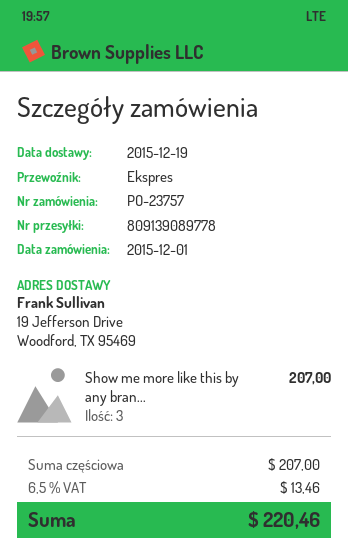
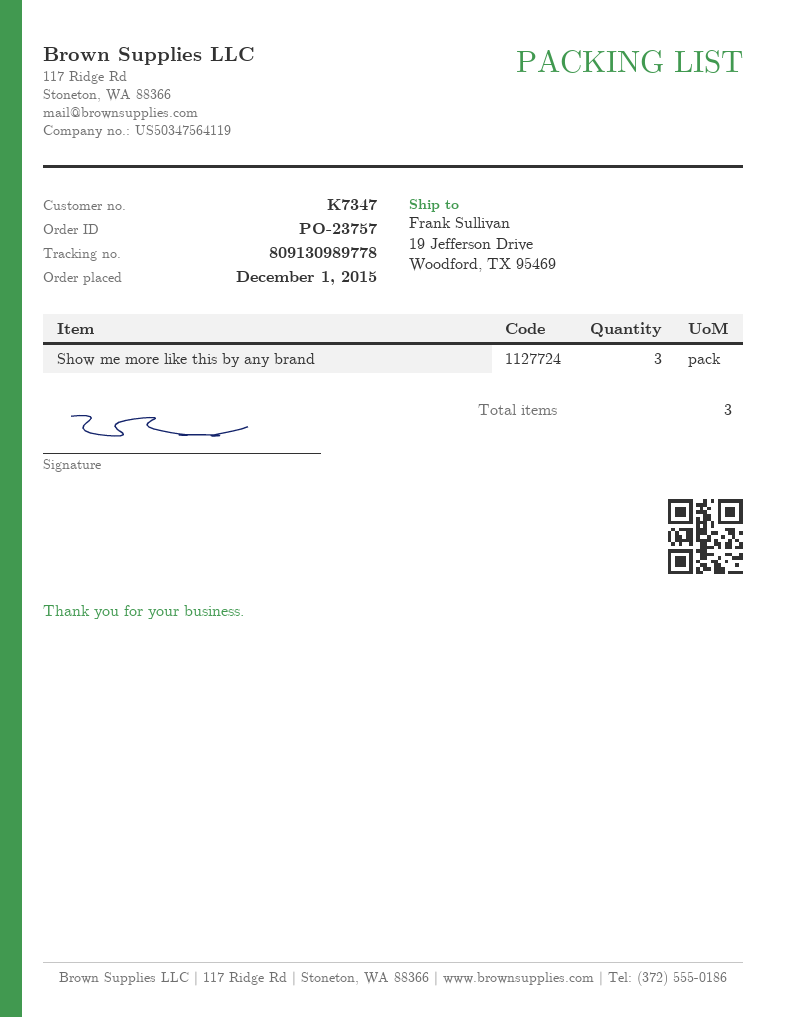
tracking number: 809139089778 -> 809130989778

